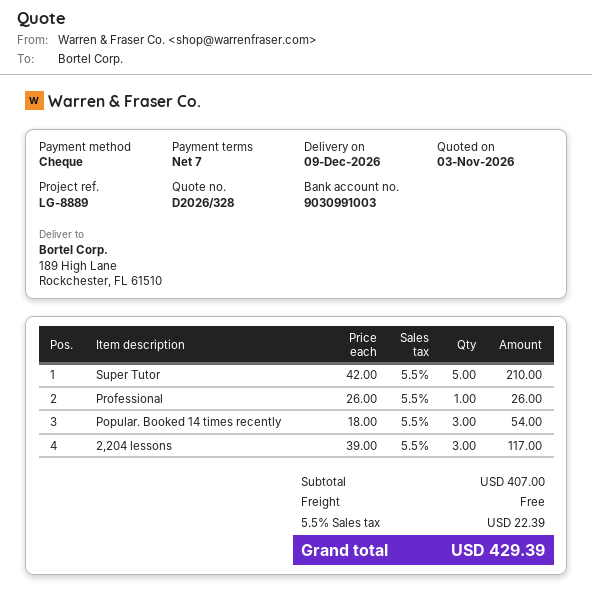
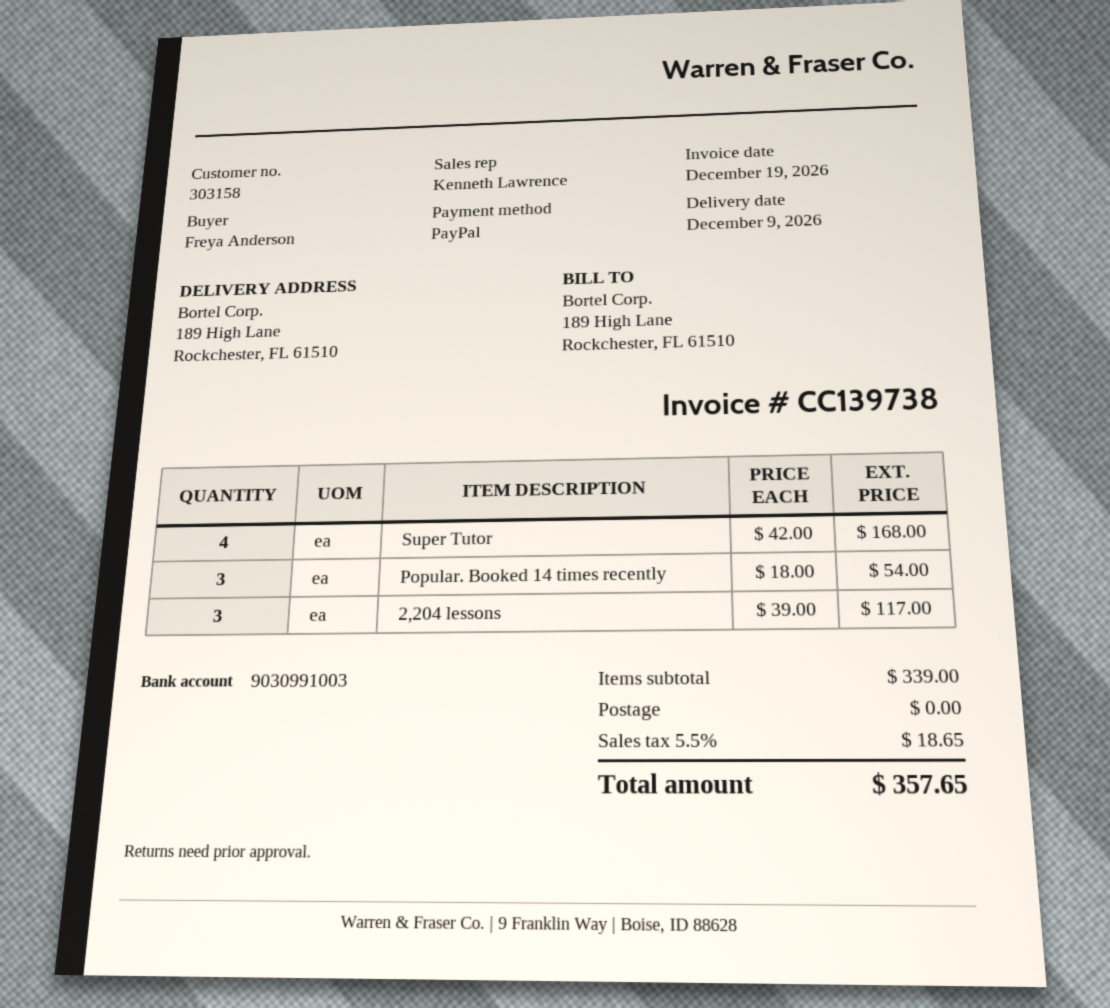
payment method: cheque -> PayPal
Super Tutor: 5 x 42.00 = 210.00 -> 4 x 42.00 = 168.00
Professional: 1 x 26.00 = 26.00 -> none
subtotal: 407.00 -> 339.00
tax: 5.5% = 22.39 -> 5.5% = 18.65
total: 429.39 -> 357.65

